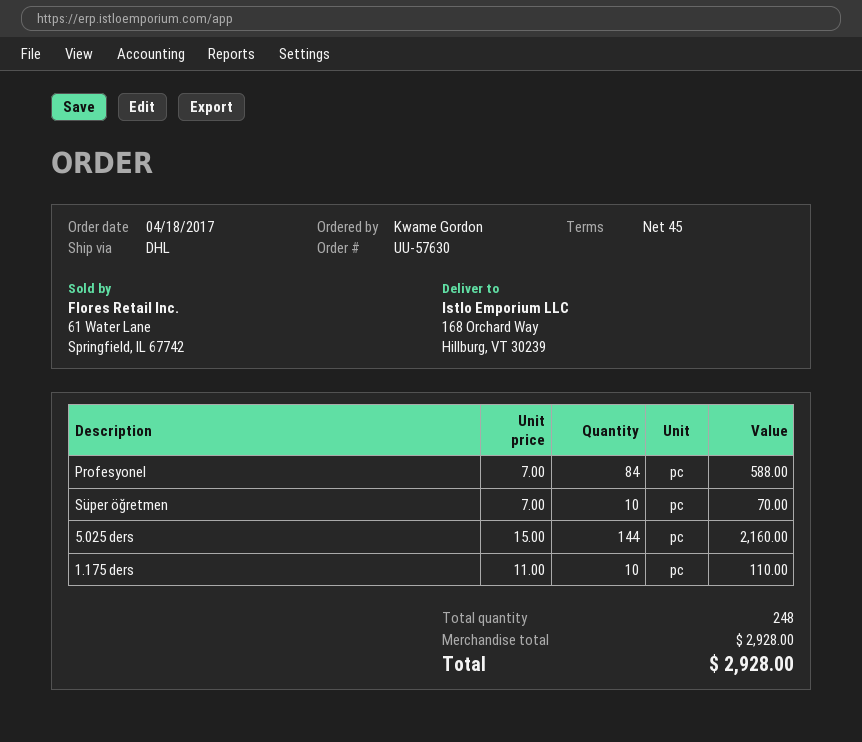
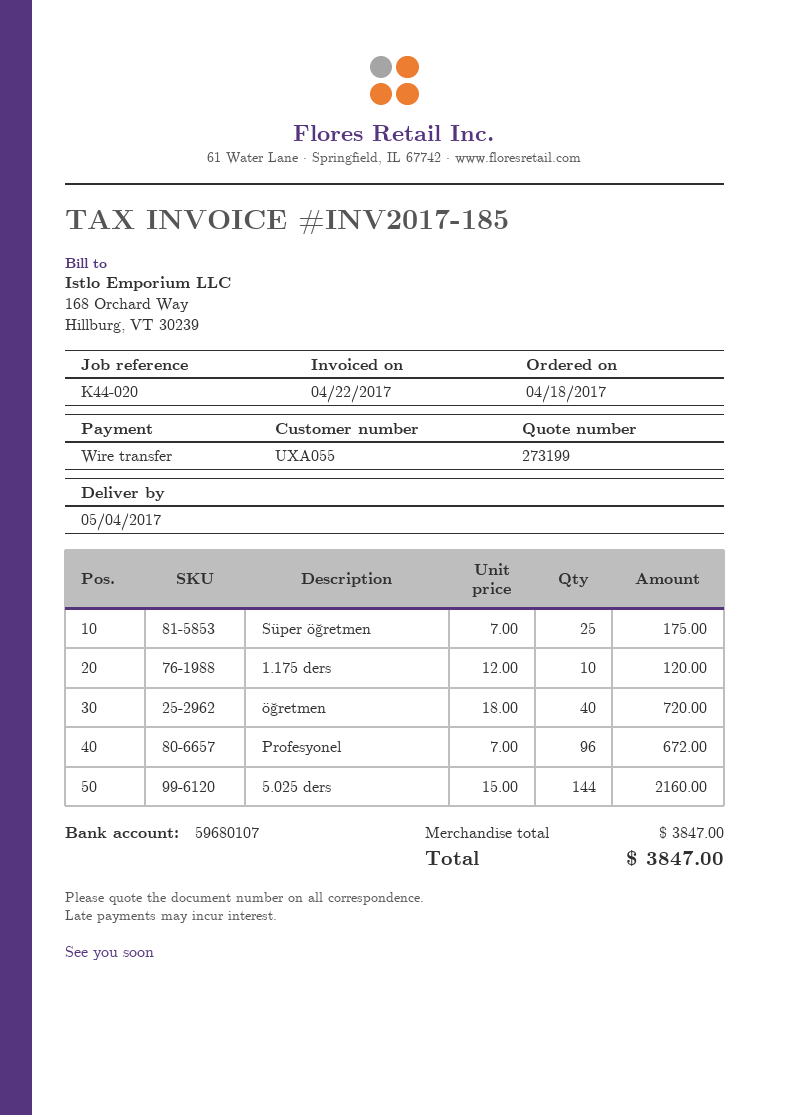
Profesyonel: 84 x 7.00 = 588.00 -> 96 x 7.00 = 672.00
Süper öğretmen: 10 x 7.00 = 70.00 -> 25 x 7.00 = 175.00
1.175 ders: 10 x 11.00 = 110.00 -> 10 x 12.00 = 120.00
öğretmen: none -> 40 x 18.00 = 720.00
subtotal: 2928.00 -> 3847.00
total: 2928.00 -> 3847.00

